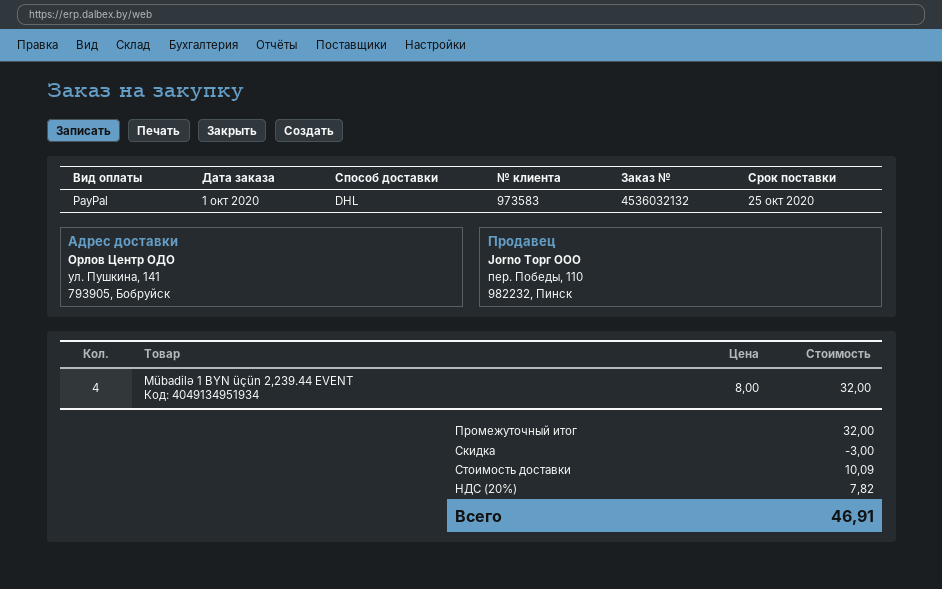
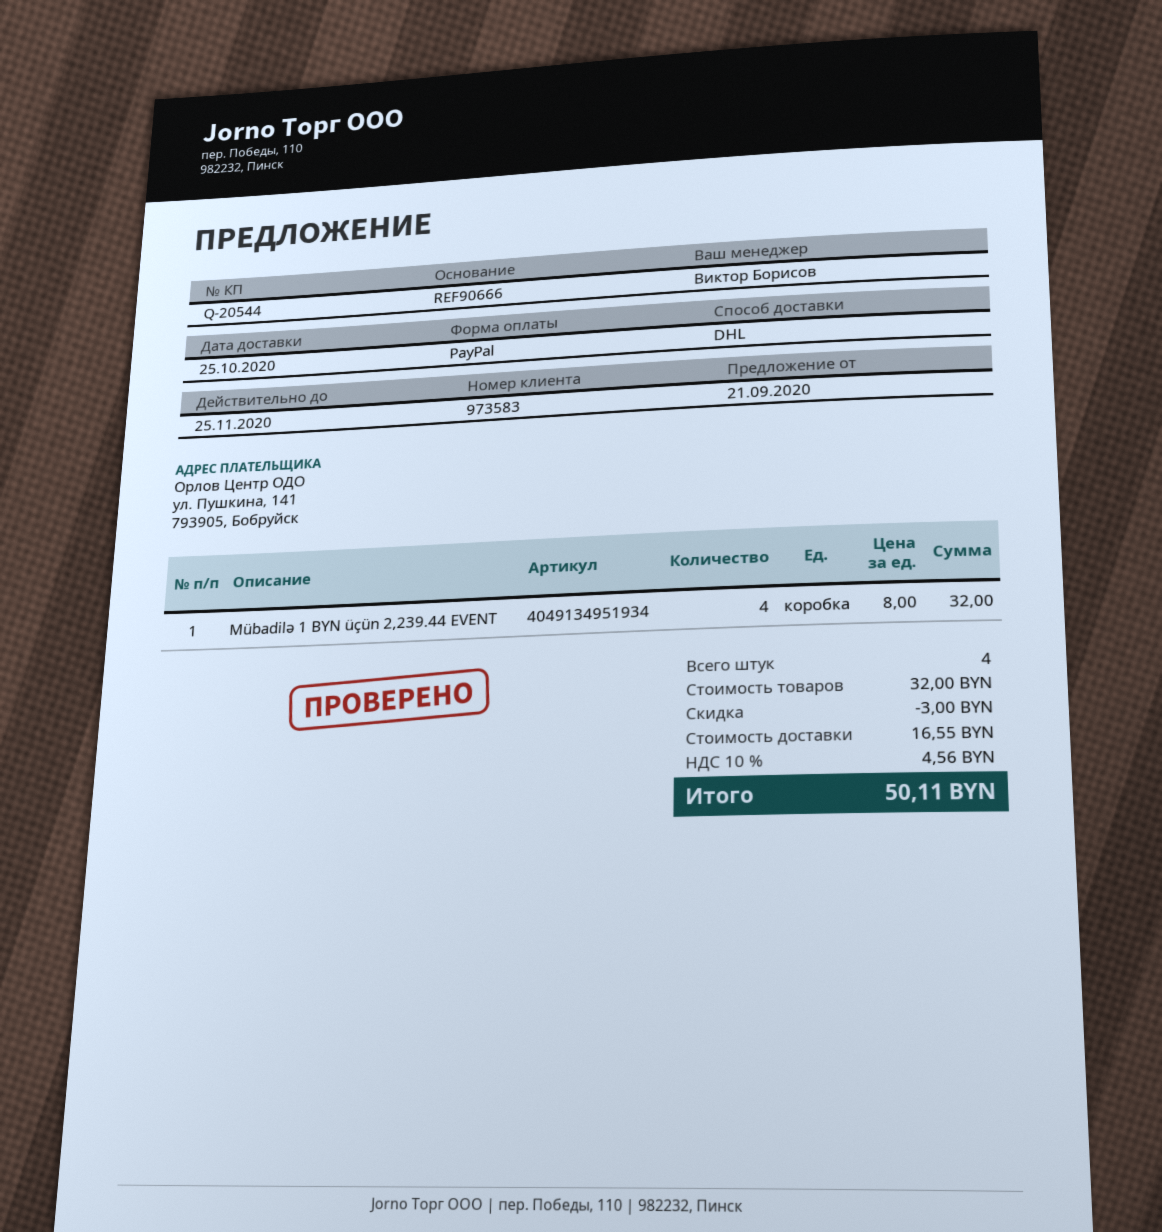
shipping: 10.09 -> 16.55
tax: 20% = 7.82 -> 10% = 4.56
total: 46.91 -> 50.11

